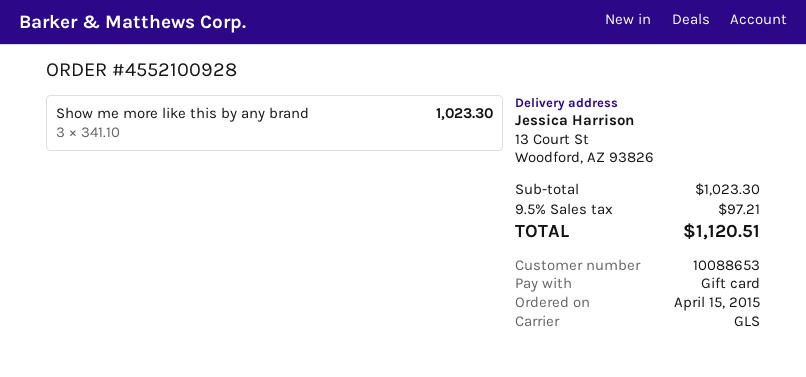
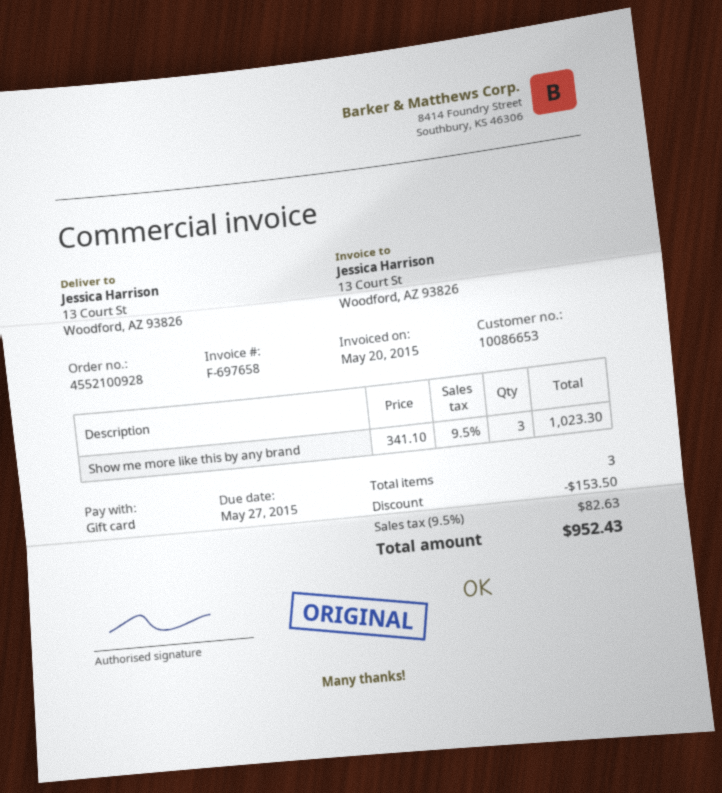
customer number: 10088653 -> 10086653
discount: none -> 153.50
tax: 9.5% = 97.21 -> 9.5% = 82.63
total: 1120.51 -> 952.43

